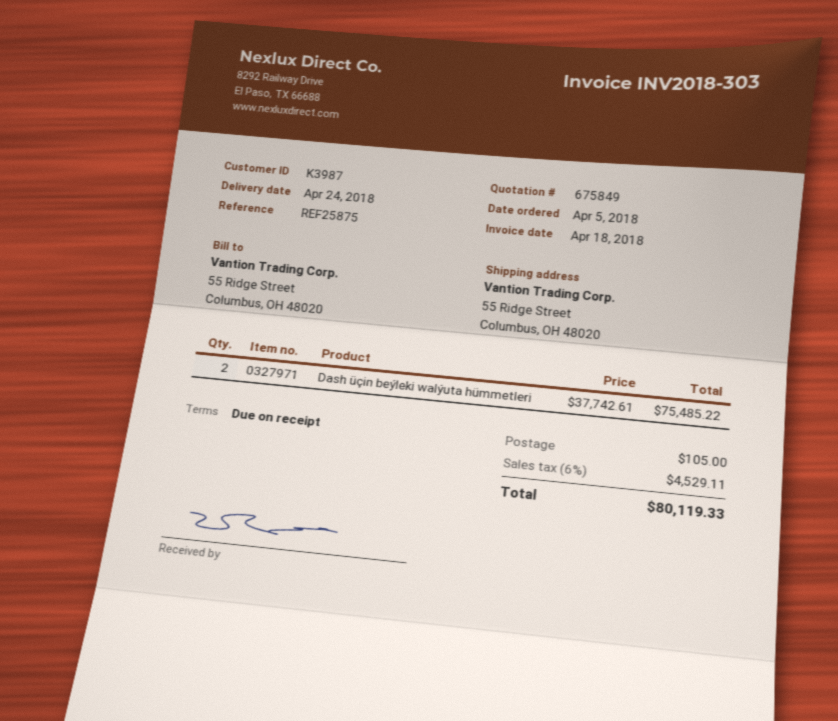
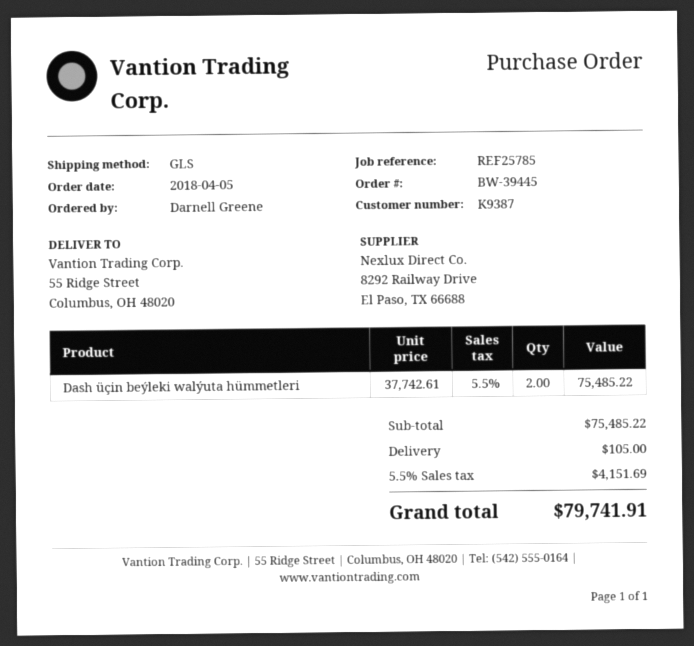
customer number: K3987 -> K9387
reference: REF25875 -> REF25785
tax: 6% = 4529.11 -> 5.5% = 4151.69
total: 80119.33 -> 79741.91

